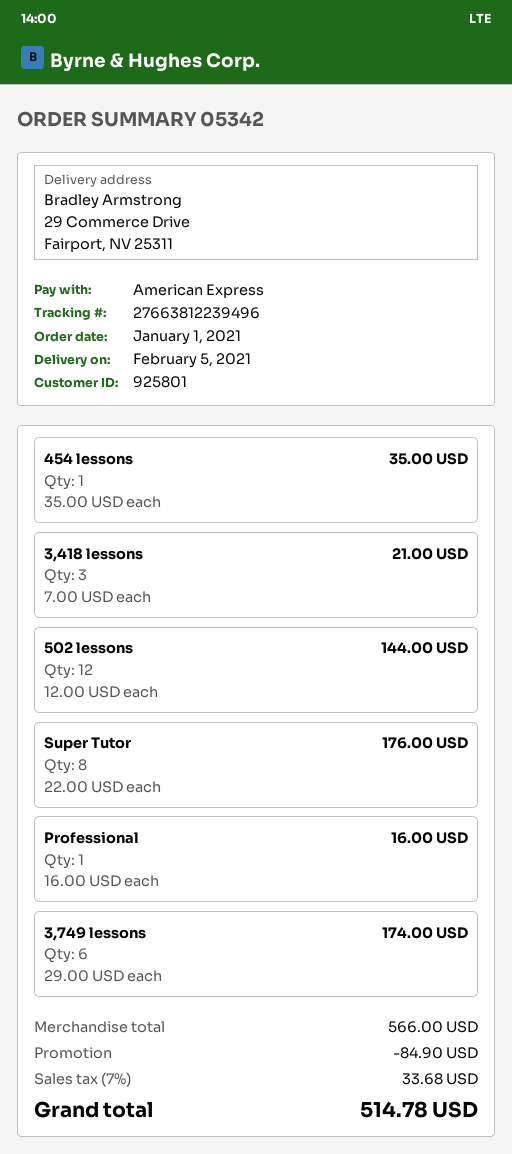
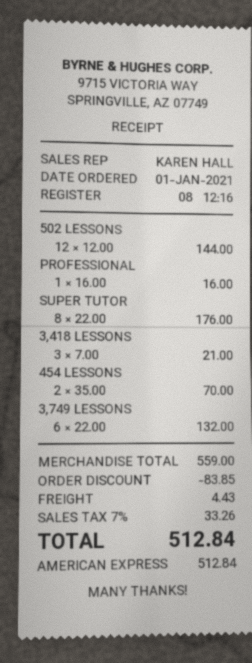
454 lessons: 1 x 35.00 = 35.00 -> 2 x 35.00 = 70.00
3,749 lessons: 6 x 29.00 = 174.00 -> 6 x 22.00 = 132.00
subtotal: 566.00 -> 559.00
discount: 84.90 -> 83.85
shipping: none -> 4.43
tax: 7% = 33.68 -> 7% = 33.26
total: 514.78 -> 512.84

